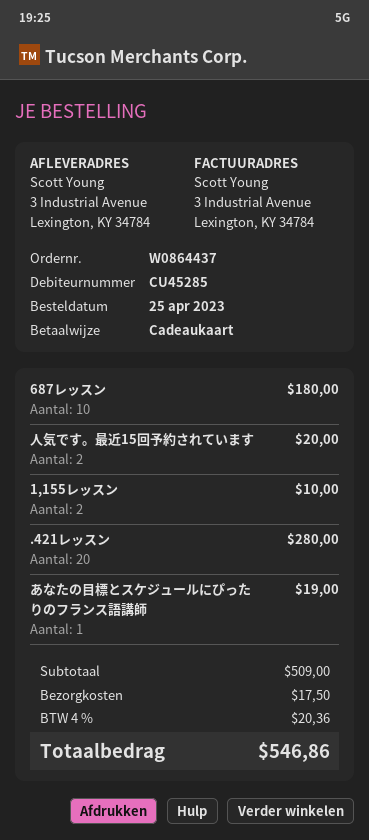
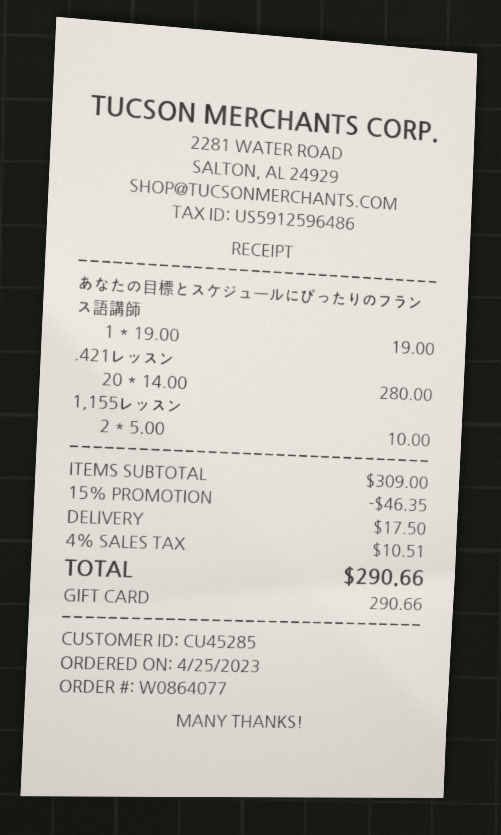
order number: W0864437 -> W0864077
687レッスン: 10 for 180.00 -> none
人気です。最近15回予約されています: 2 for 20.00 -> none
subtotal: 509.00 -> 309.00
discount: none -> 15% = 46.35
tax: 4% = 20.36 -> 4% = 10.51
total: 546.86 -> 290.66

